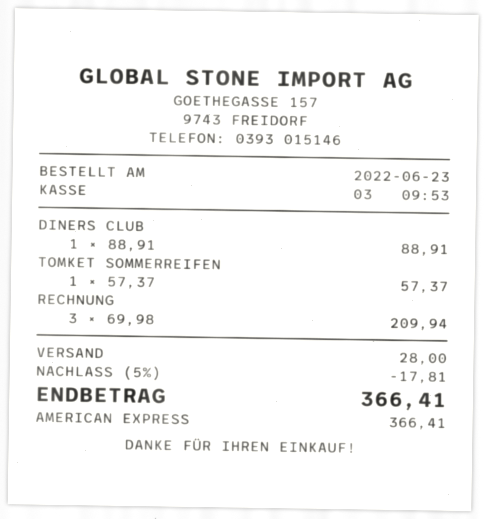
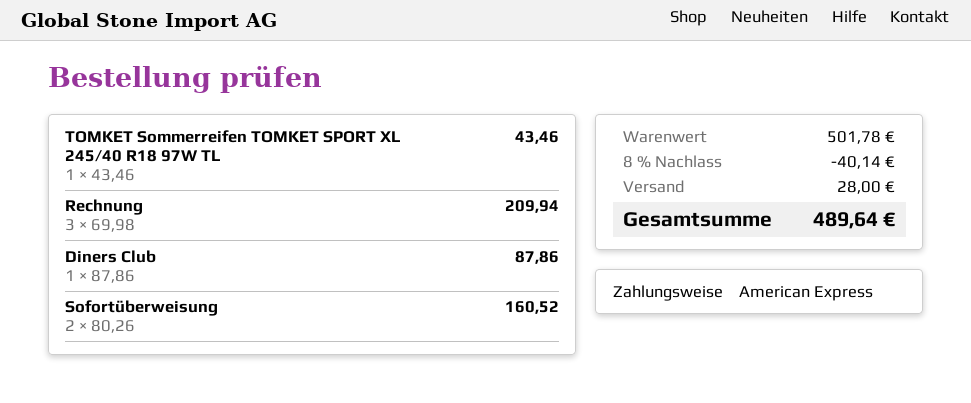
DINERS CLUB: 1 x 88.91 = 88.91 -> 1 x 87.86 = 87.86
TOMKET SOMMERREIFEN: 1 x 57.37 = 57.37 -> 1 x 43.46 = 43.46
Sofortüberweisung: none -> 2 x 80.26 = 160.52
discount: 5% = 17.81 -> 8% = 40.14
total: 366.41 -> 489.64

